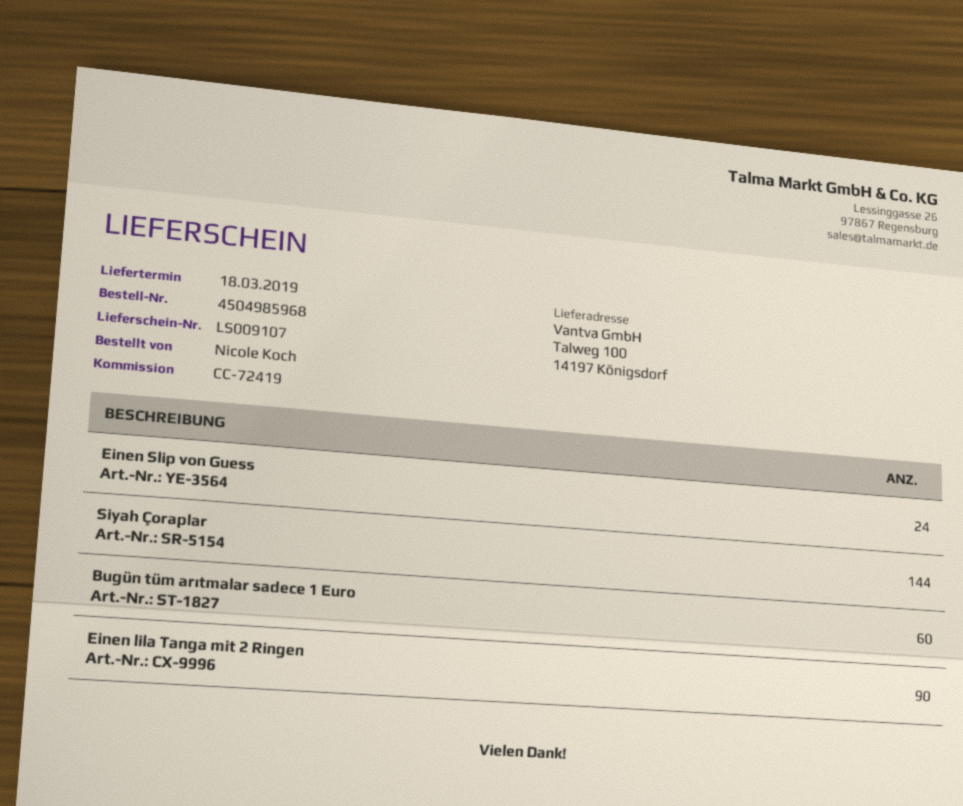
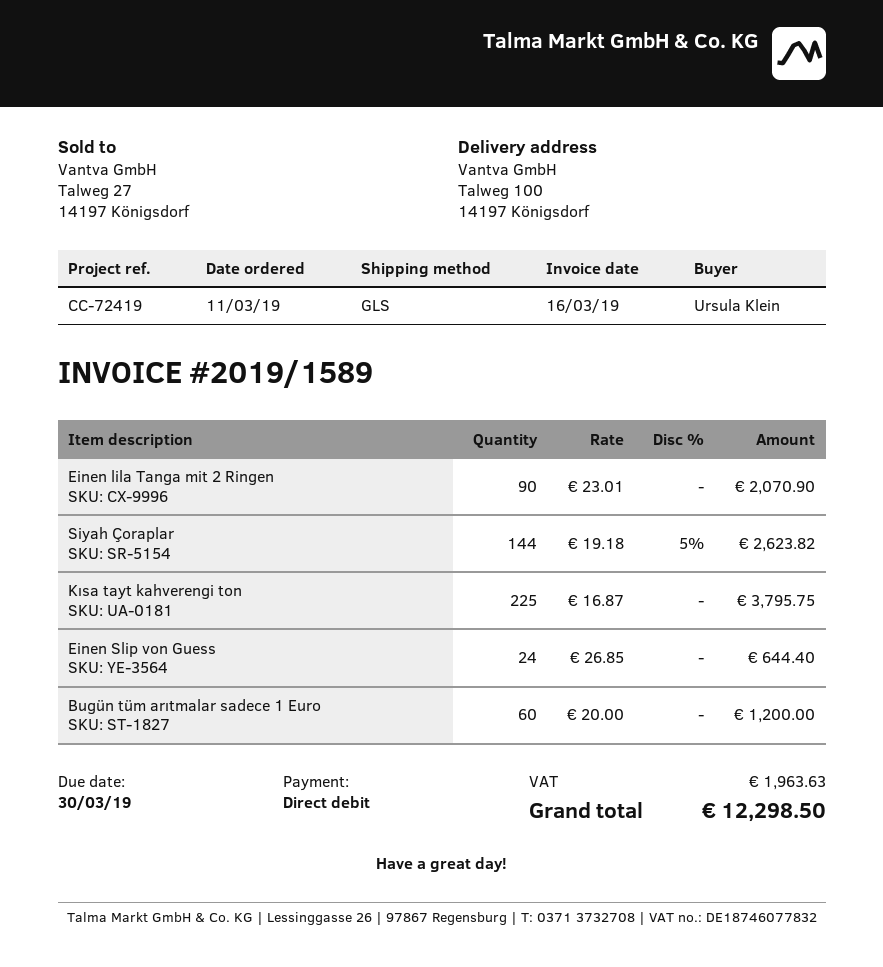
ordered by: Nicole Koch -> Ursula Klein
Kısa tayt kahverengi ton: none -> 225

